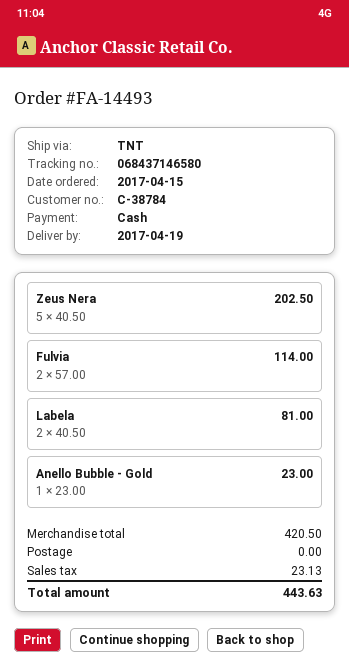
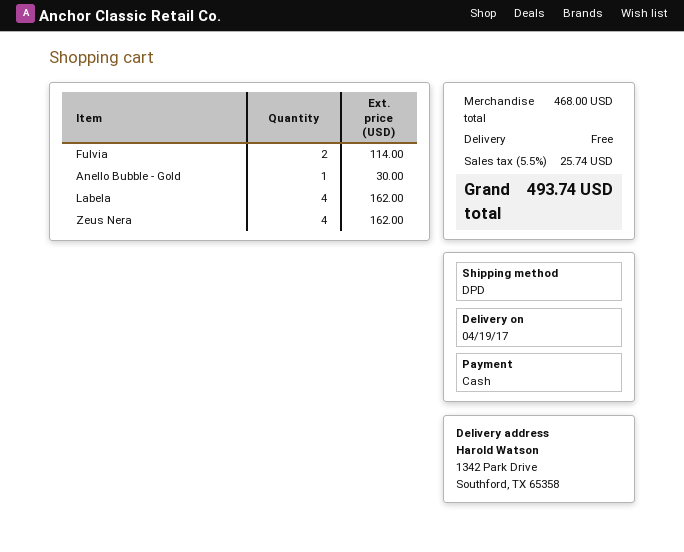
shipping method: TNT -> DPD
Zeus Nera: 5 for 202.50 -> 4 for 162.00
Labela: 2 for 81.00 -> 4 for 162.00
Anello Bubble - Gold: 1 for 23.00 -> 1 for 30.00
subtotal: 420.50 -> 468.00
tax: 23.13 -> 25.74
total: 443.63 -> 493.74

